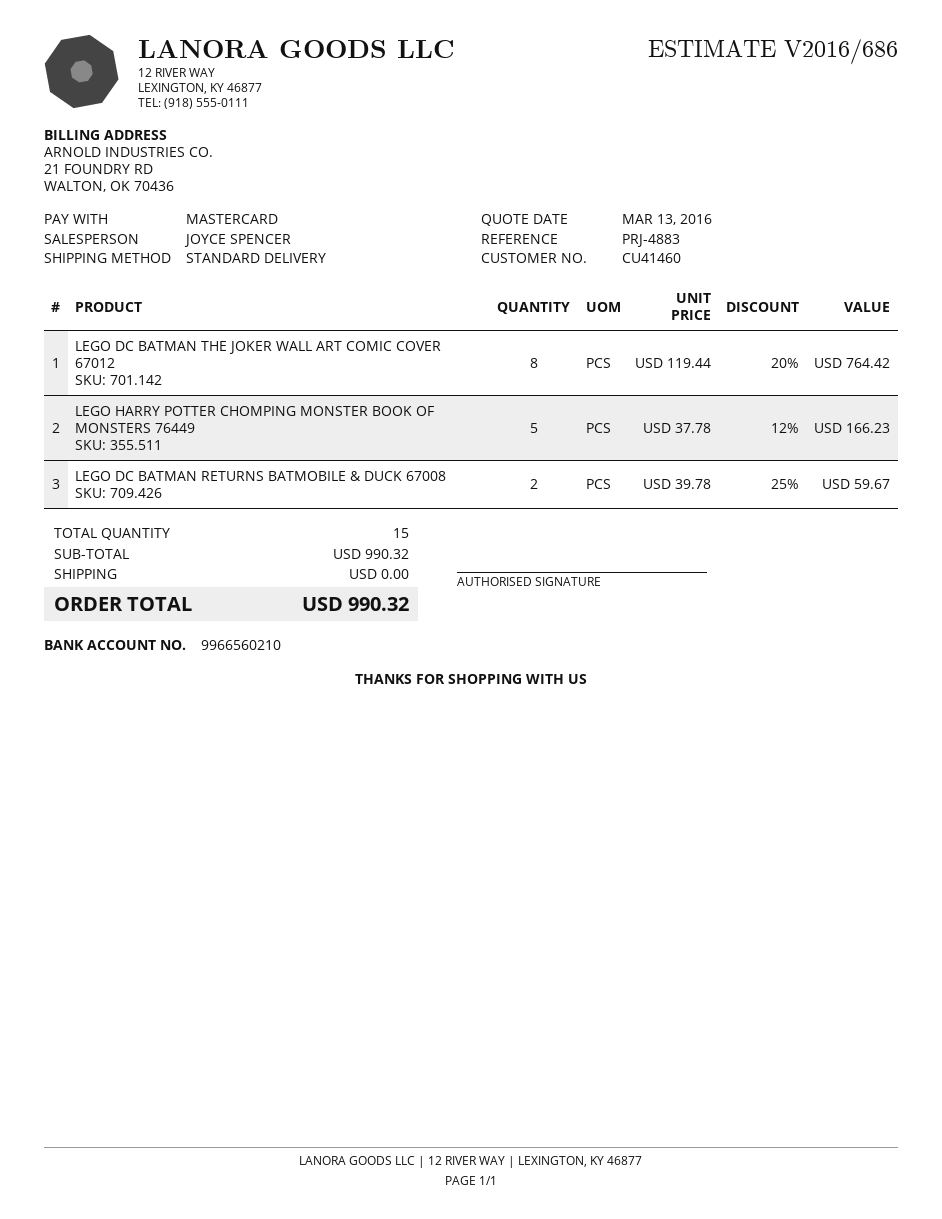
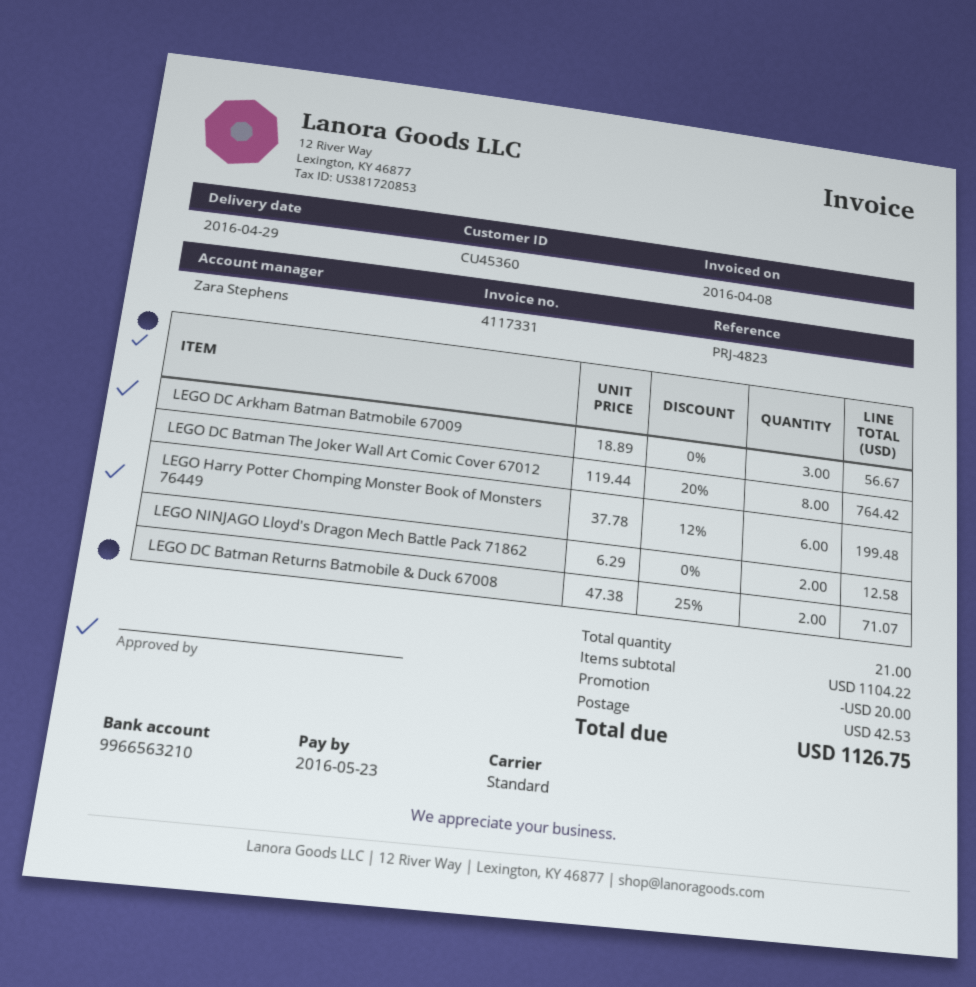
customer number: CU41460 -> CU45360
reference: PRJ-4883 -> PRJ-4823
sales rep: JOYCE SPENCER -> Zara Stephens
bank account: 9966560210 -> 9966563210
LEGO HARRY POTTER CHOMPING MONSTER BOOK OF MONSTERS 76449: 5 x 37.78 - 12% = 166.23 -> 6 x 37.78 - 12% = 199.48
LEGO DC BATMAN RETURNS BATMOBILE & DUCK 67008: 2 x 39.78 - 25% = 59.67 -> 2 x 47.38 - 25% = 71.07
LEGO DC Arkham Batman Batmobile 67009: none -> 3 x 18.89 = 56.67
LEGO NINJAGO Lloyd's Dragon Mech Battle Pack 71862: none -> 2 x 6.29 = 12.58
total quantity: 15 -> 21
subtotal: 990.32 -> 1104.22
discount: none -> 20.00
shipping: 0.00 -> 42.53
total: 990.32 -> 1126.75

